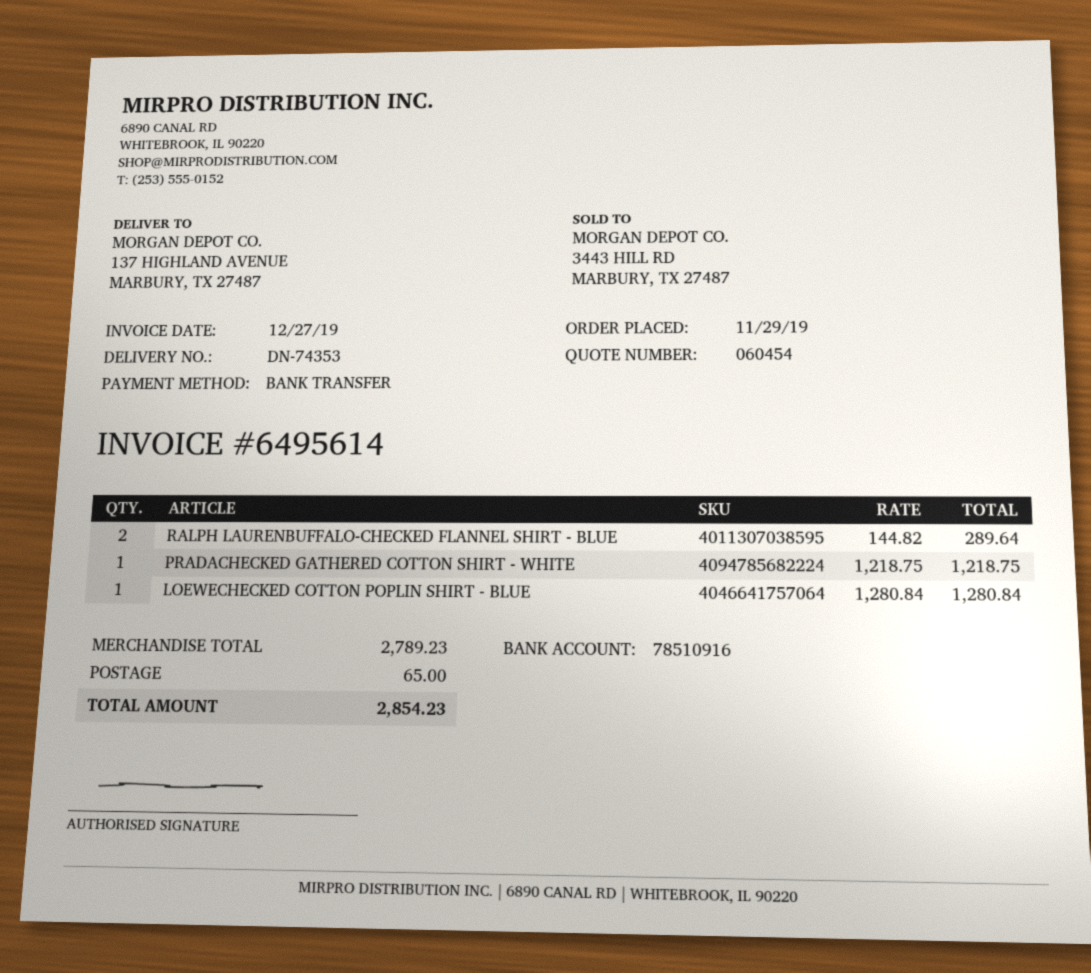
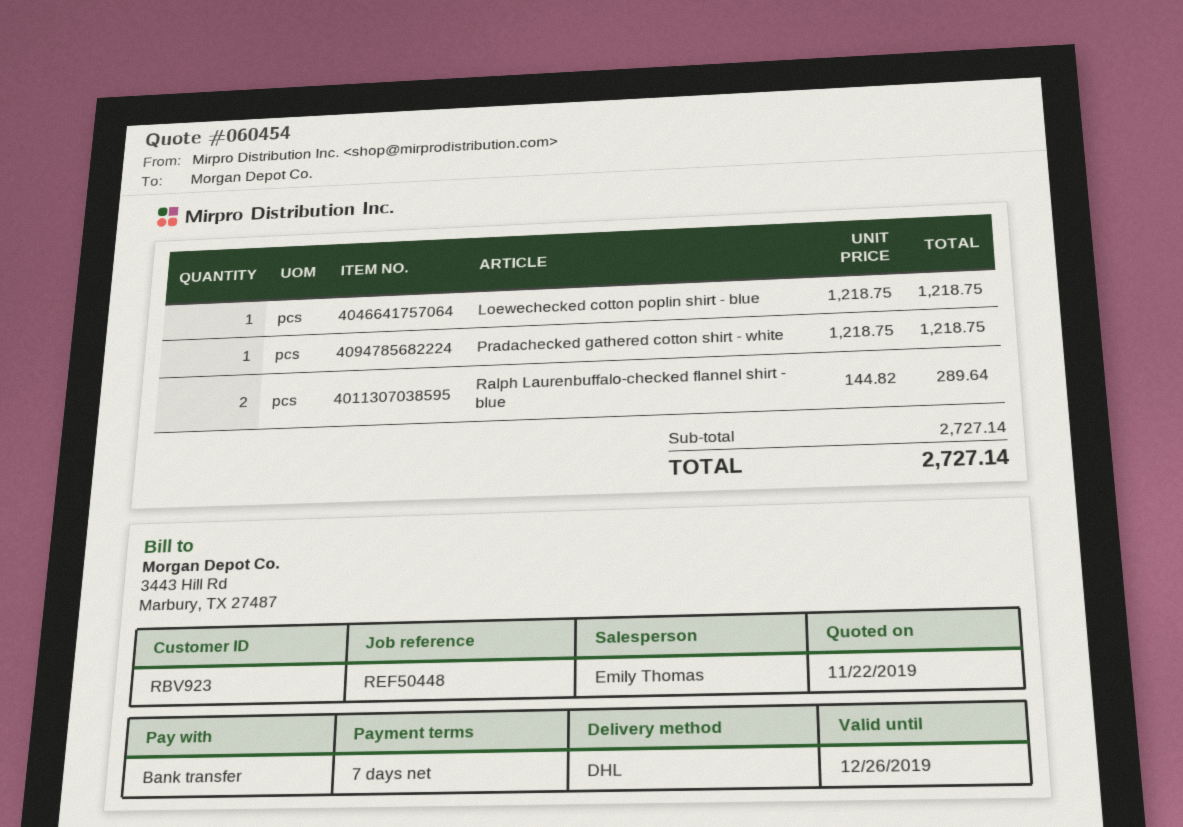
LOEWECHECKED COTTON POPLIN SHIRT - BLUE: 1 x 1280.84 = 1280.84 -> 1 x 1218.75 = 1218.75
subtotal: 2789.23 -> 2727.14
shipping: 65.00 -> none
total: 2854.23 -> 2727.14

